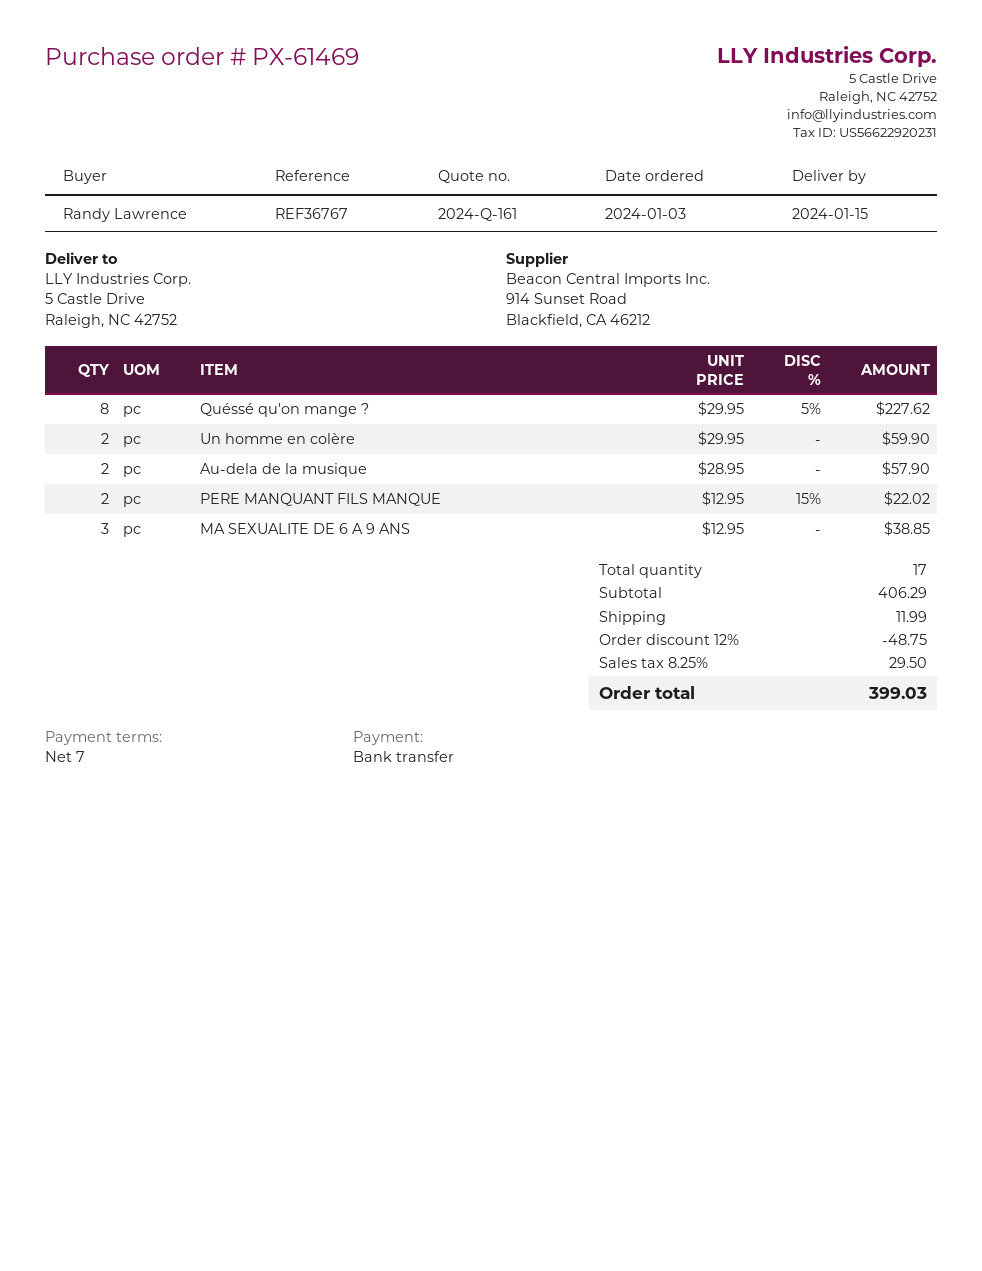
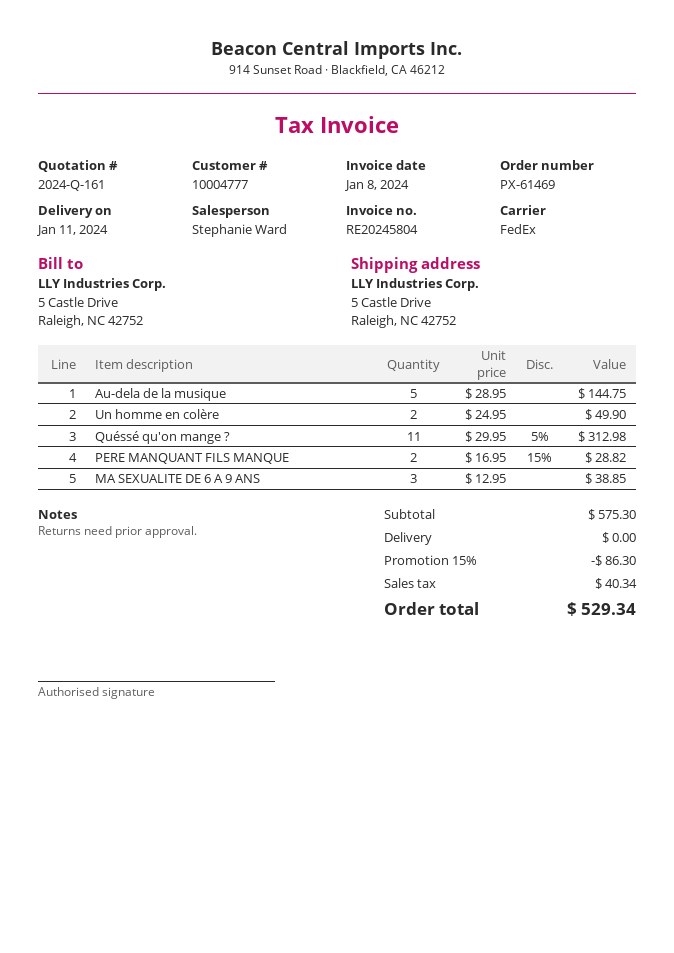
delivery date: 2024-01-15 -> 2024-01-11
Quéssé qu'on mange ?: 8 x 29.95 - 5% = 227.62 -> 11 x 29.95 - 5% = 312.98
Un homme en colère: 2 x 29.95 = 59.90 -> 2 x 24.95 = 49.90
Au-dela de la musique: 2 x 28.95 = 57.90 -> 5 x 28.95 = 144.75
PERE MANQUANT FILS MANQUE: 2 x 12.95 - 15% = 22.02 -> 2 x 16.95 - 15% = 28.82
subtotal: 406.29 -> 575.30
discount: 12% = 48.75 -> 15% = 86.30
shipping: 11.99 -> 0.00
tax: 29.50 -> 40.34
total: 399.03 -> 529.34

